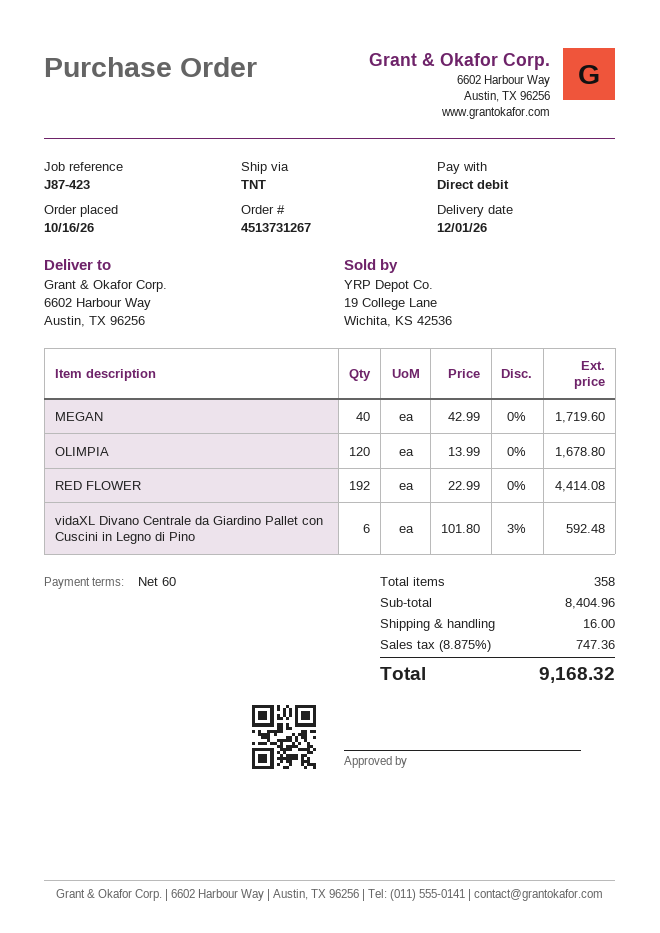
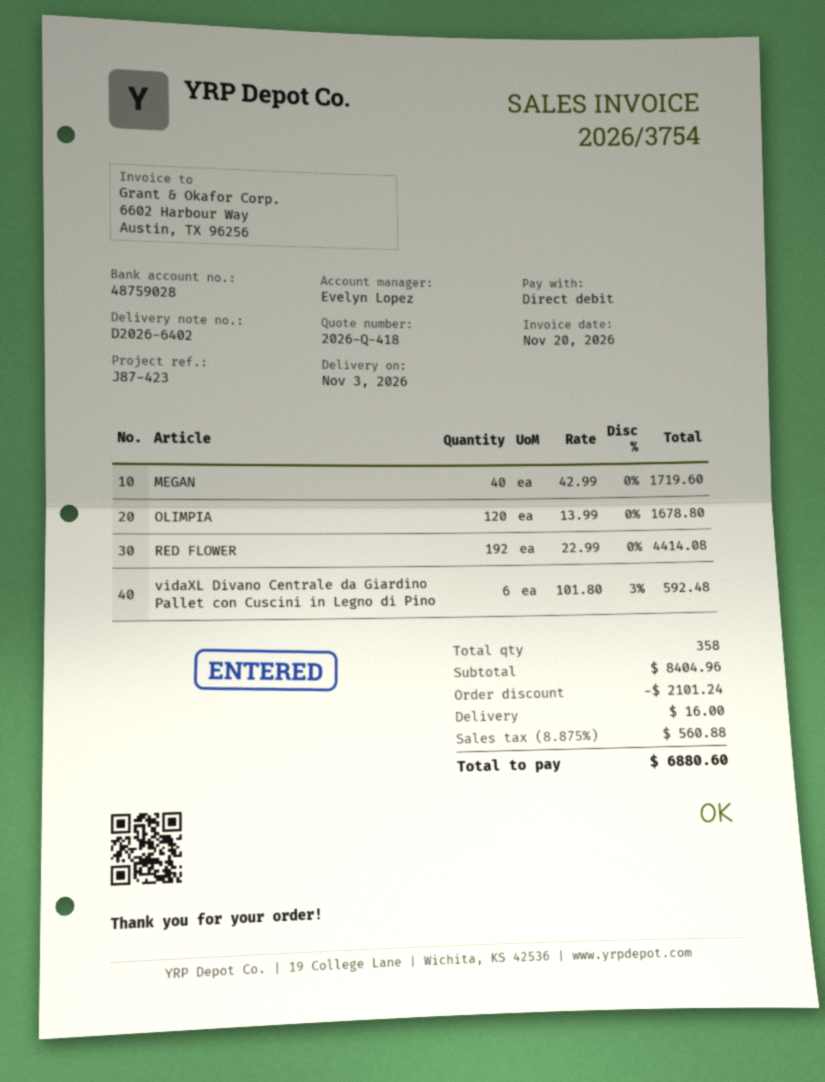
delivery date: 2026-12-01 -> 2026-11-03
discount: none -> 2101.24
tax: 8.875% = 747.36 -> 8.875% = 560.88
total: 9168.32 -> 6880.60

